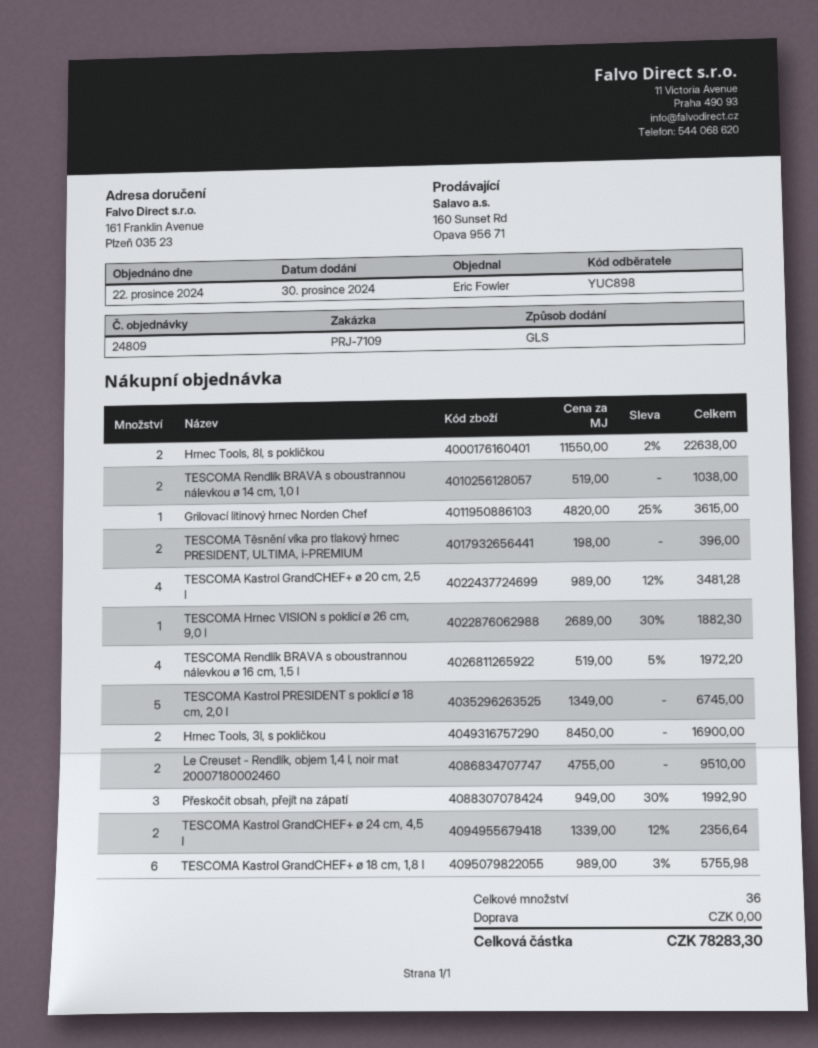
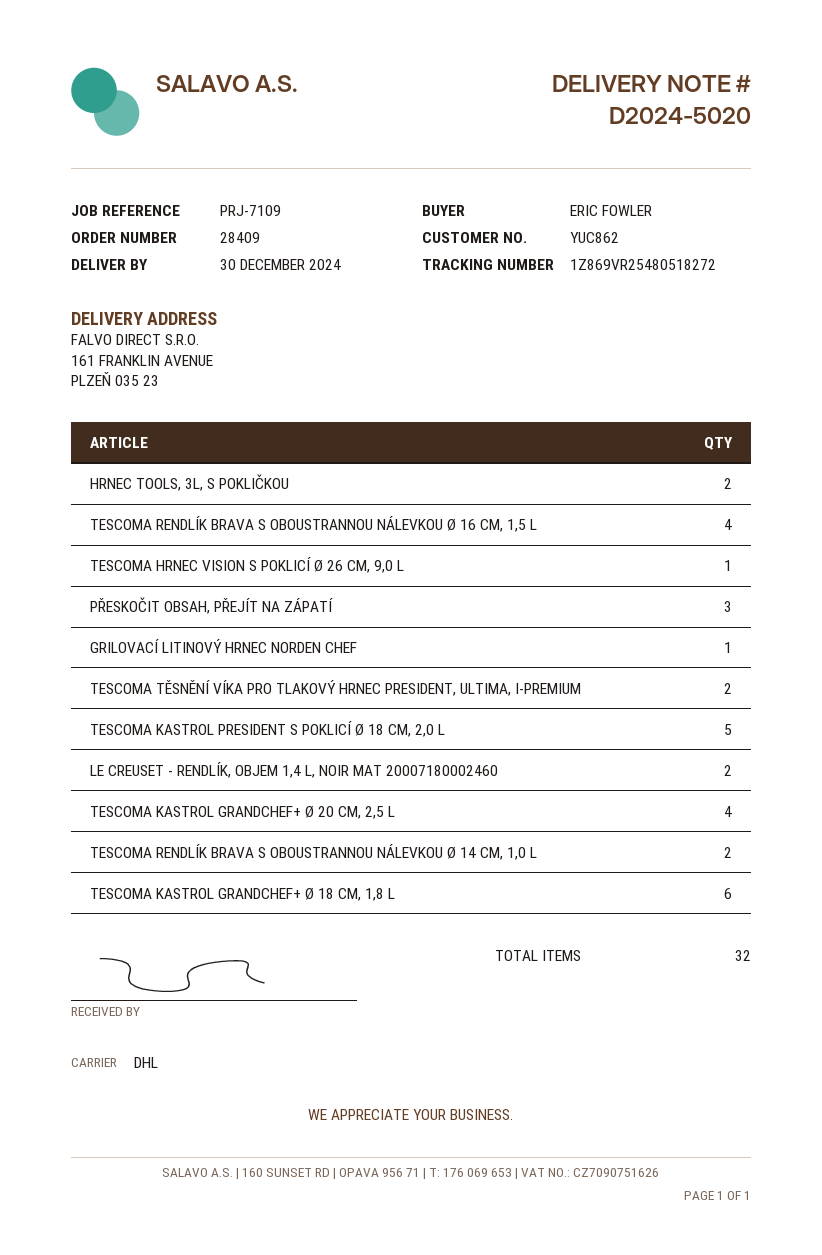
order number: 24809 -> 28409
customer number: YUC898 -> YUC862
shipping method: GLS -> DHL
Hrnec Tools, 8l, s pokličkou: 2 -> none
TESCOMA Kastrol GrandCHEF+ ø 24 cm, 4,5 l: 2 -> none
total quantity: 36 -> 32

